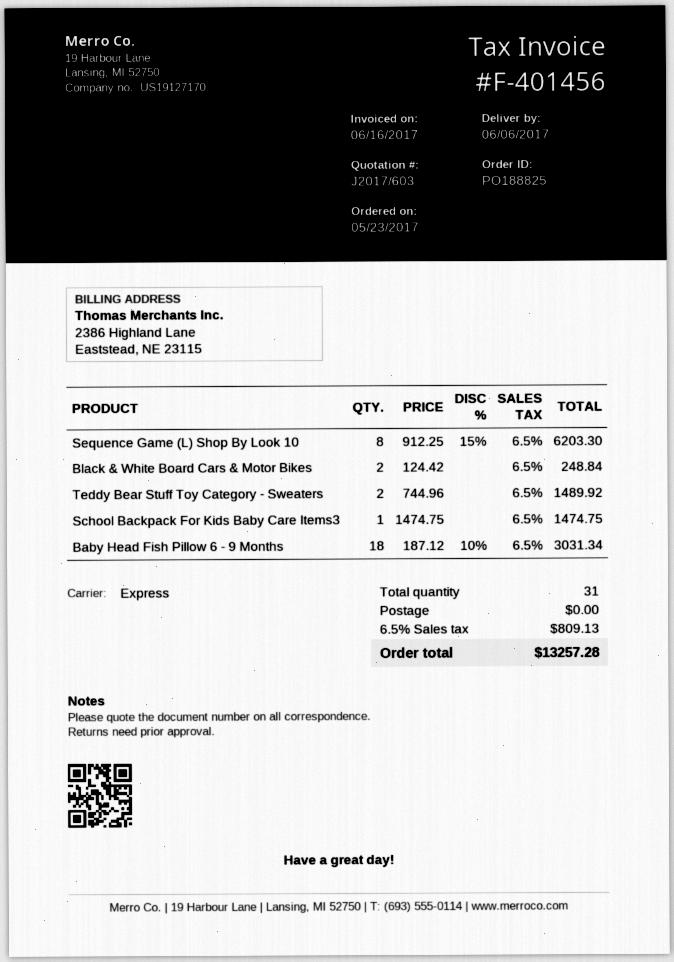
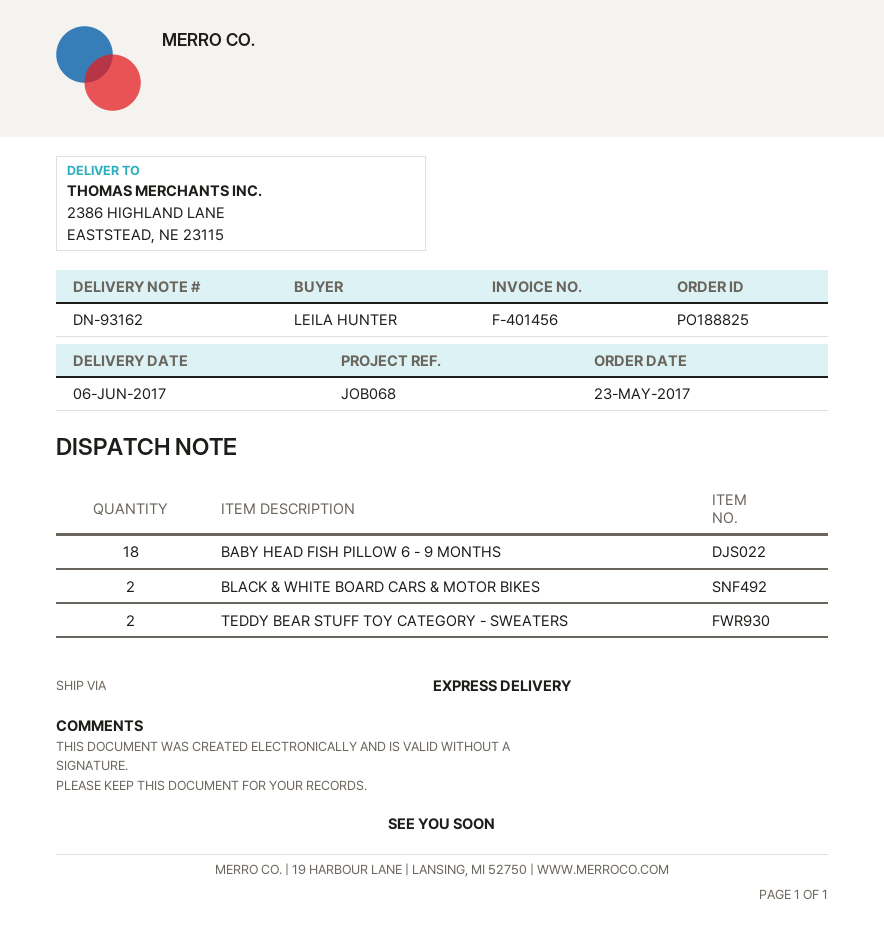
Sequence Game (L) Shop By Look 10: 8 -> none
School Backpack For Kids Baby Care Items3: 1 -> none

